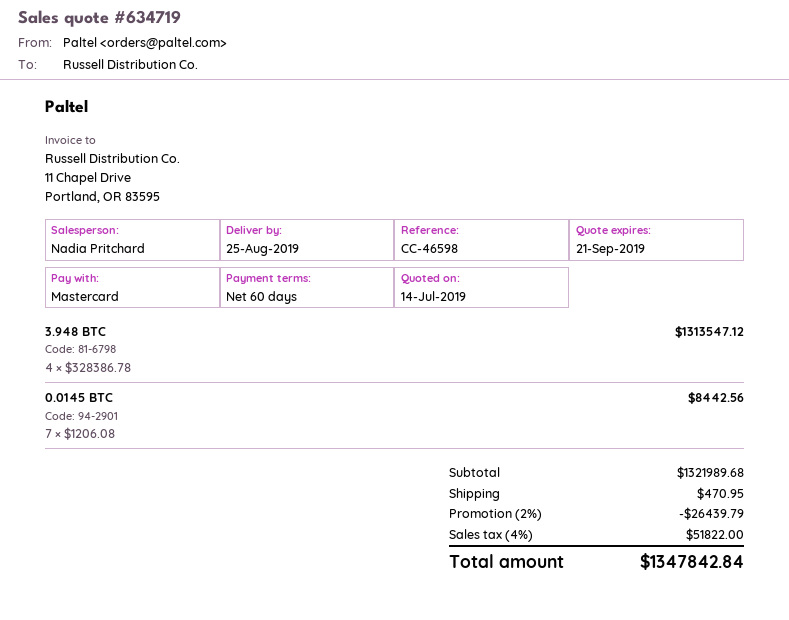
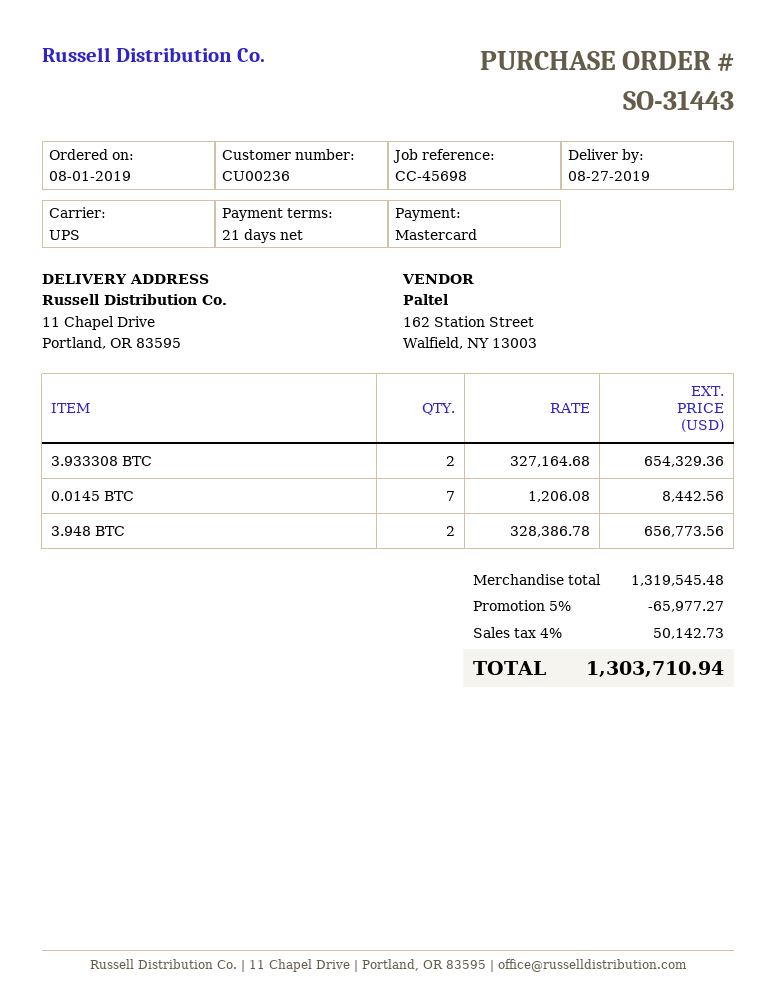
delivery date: 2019-08-25 -> 2019-08-27
payment terms: 60 days -> 21 days
reference: CC-46598 -> CC-45698
3.948 BTC: 4 x 328386.78 = 1313547.12 -> 2 x 328386.78 = 656773.56
3.933308 BTC: none -> 2 x 327164.68 = 654329.36
subtotal: 1321989.68 -> 1319545.48
discount: 2% = 26439.79 -> 5% = 65977.27
shipping: 470.95 -> none
tax: 4% = 51822.00 -> 4% = 50142.73
total: 1347842.84 -> 1303710.94

